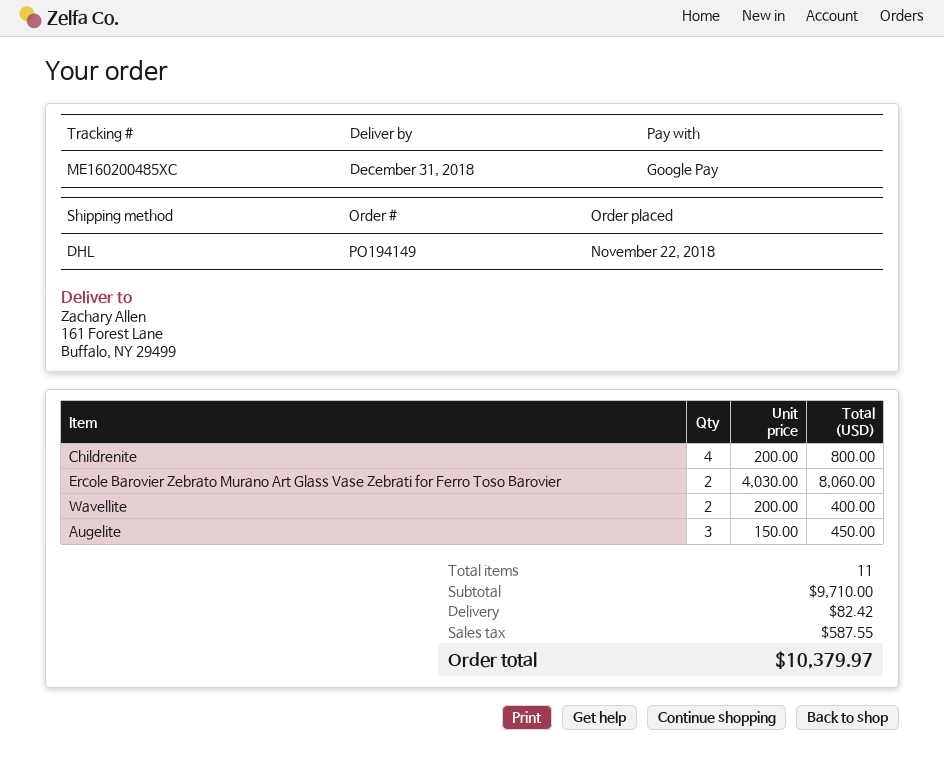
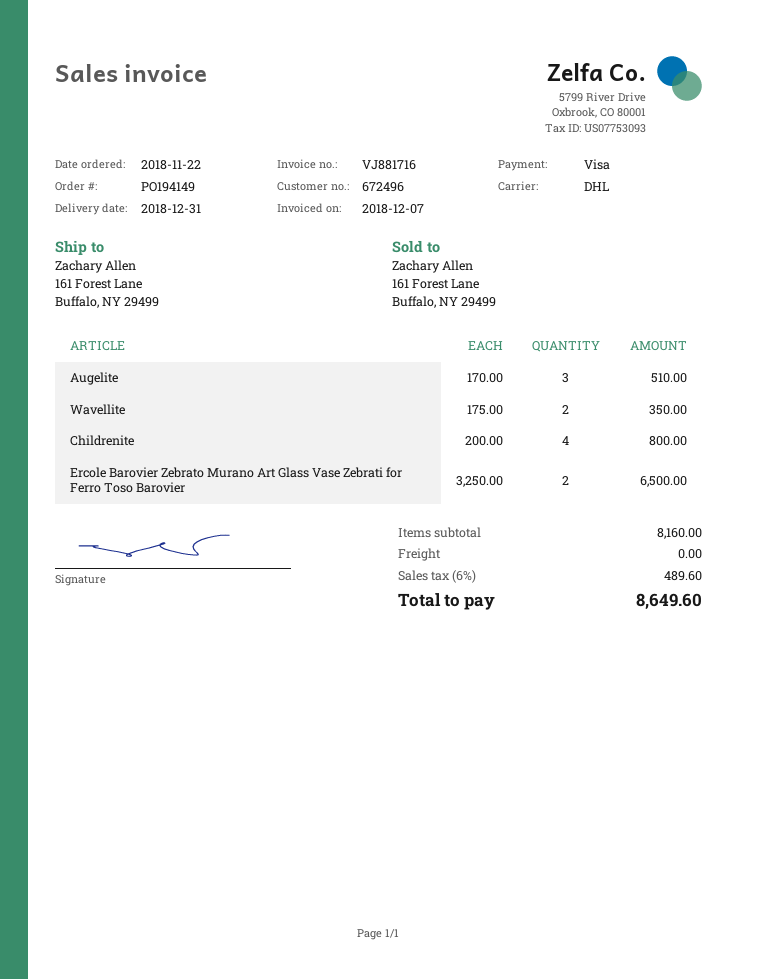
payment method: Google Pay -> Visa
Ercole Barovier Zebrato Murano Art Glass Vase Zebrati for Ferro Toso Barovier: 2 x 4030.00 = 8060.00 -> 2 x 3250.00 = 6500.00
Wavellite: 2 x 200.00 = 400.00 -> 2 x 175.00 = 350.00
Augelite: 3 x 150.00 = 450.00 -> 3 x 170.00 = 510.00
subtotal: 9710.00 -> 8160.00
shipping: 82.42 -> 0.00
tax: 587.55 -> 489.60
total: 10379.97 -> 8649.60

